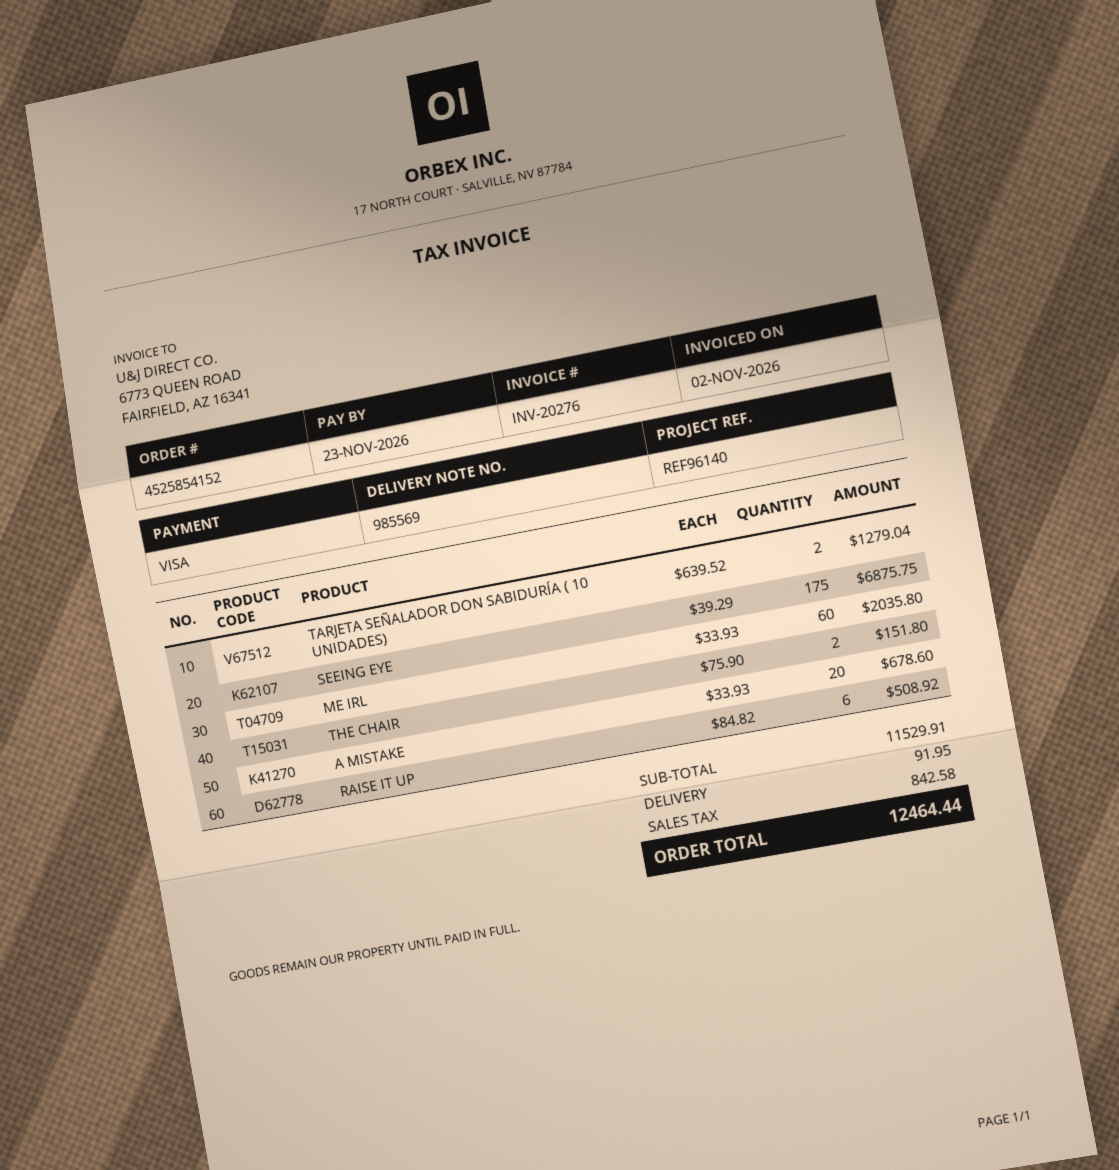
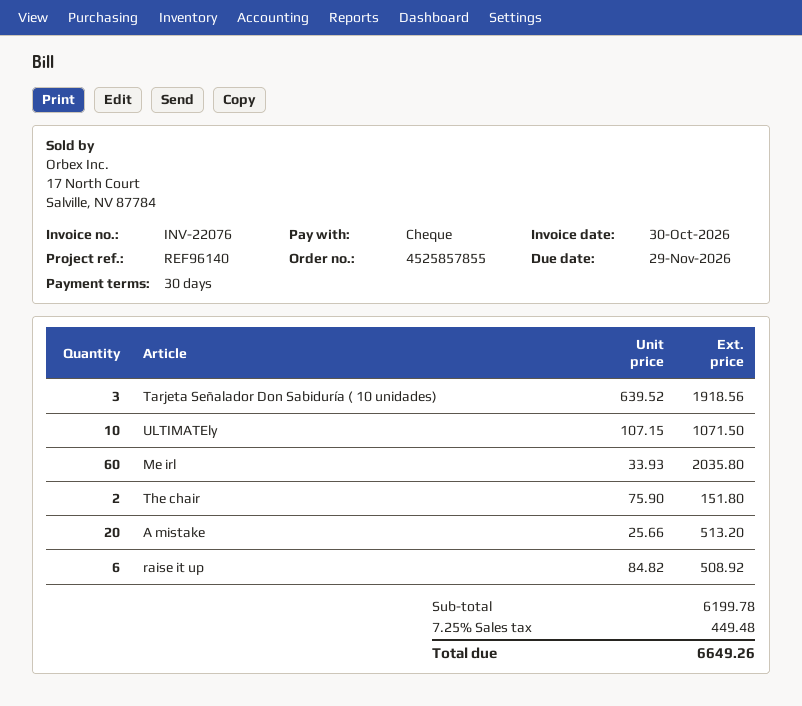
order number: 4525854152 -> 4525857855
invoice number: INV-20276 -> INV-22076
invoice date: 2026-11-02 -> 2026-10-30
due date: 2026-11-23 -> 2026-11-29
payment method: Visa -> cheque
TARJETA SEÑALADOR DON SABIDURÍA ( 10 UNIDADES): 2 x 639.52 = 1279.04 -> 3 x 639.52 = 1918.56
SEEING EYE: 175 x 39.29 = 6875.75 -> none
A MISTAKE: 20 x 33.93 = 678.60 -> 20 x 25.66 = 513.20
ULTIMATEly: none -> 10 x 107.15 = 1071.50
subtotal: 11529.91 -> 6199.78
shipping: 91.95 -> none
tax: 842.58 -> 449.48
total: 12464.44 -> 6649.26

